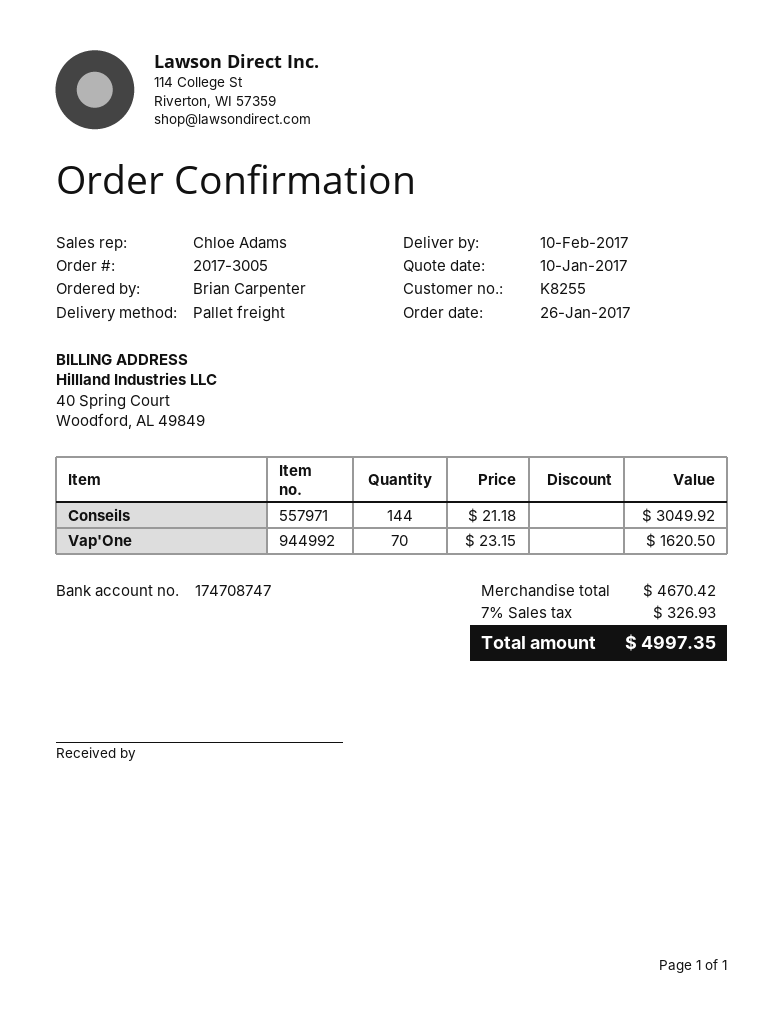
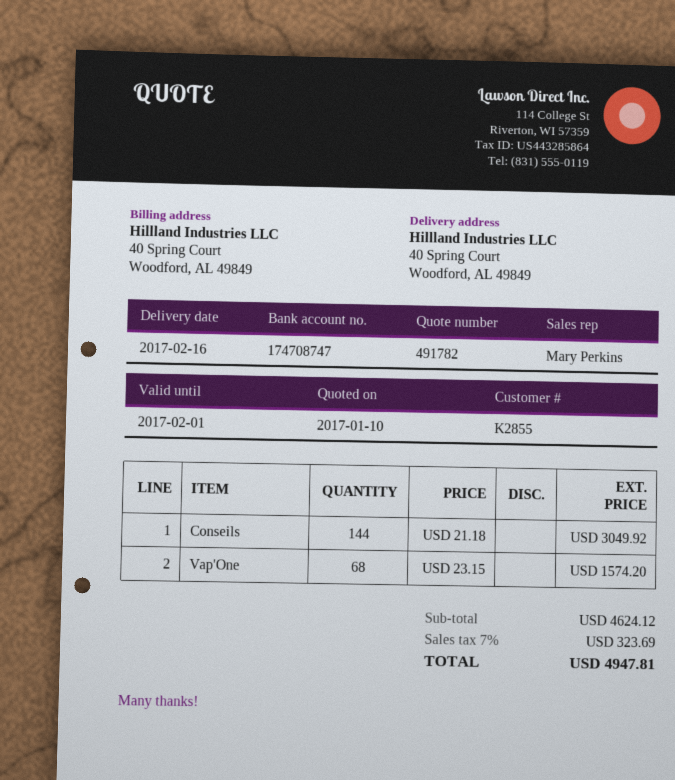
delivery date: 2017-02-10 -> 2017-02-16
customer number: K8255 -> K2855
sales rep: Chloe Adams -> Mary Perkins
Vap'One: 70 x 23.15 = 1620.50 -> 68 x 23.15 = 1574.20
subtotal: 4670.42 -> 4624.12
tax: 7% = 326.93 -> 7% = 323.69
total: 4997.35 -> 4947.81

